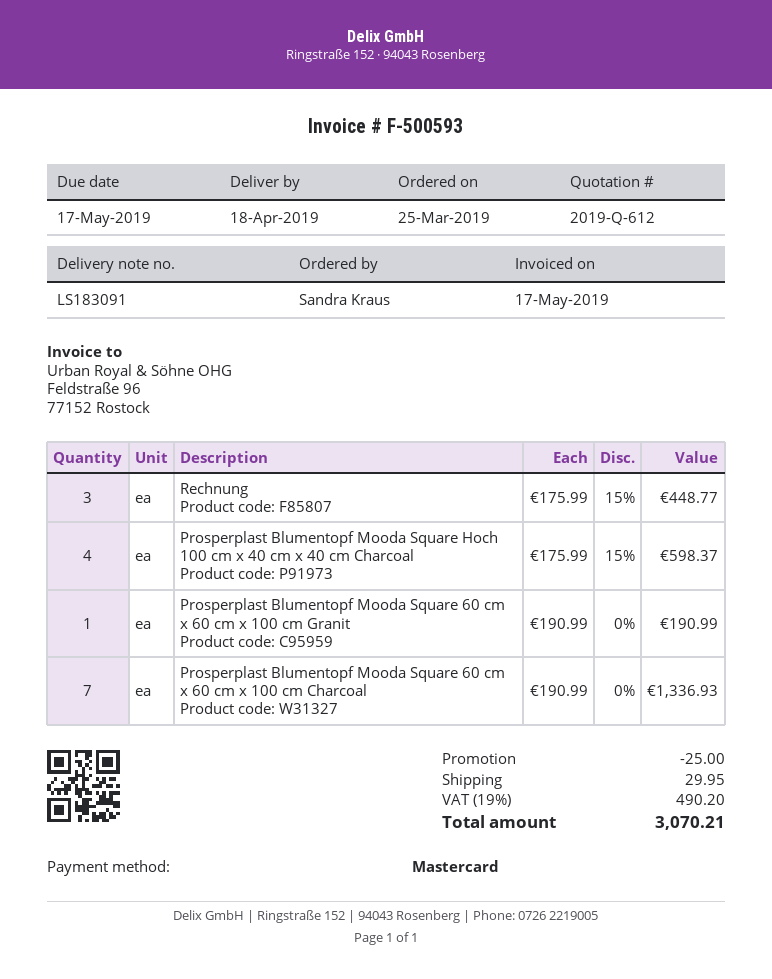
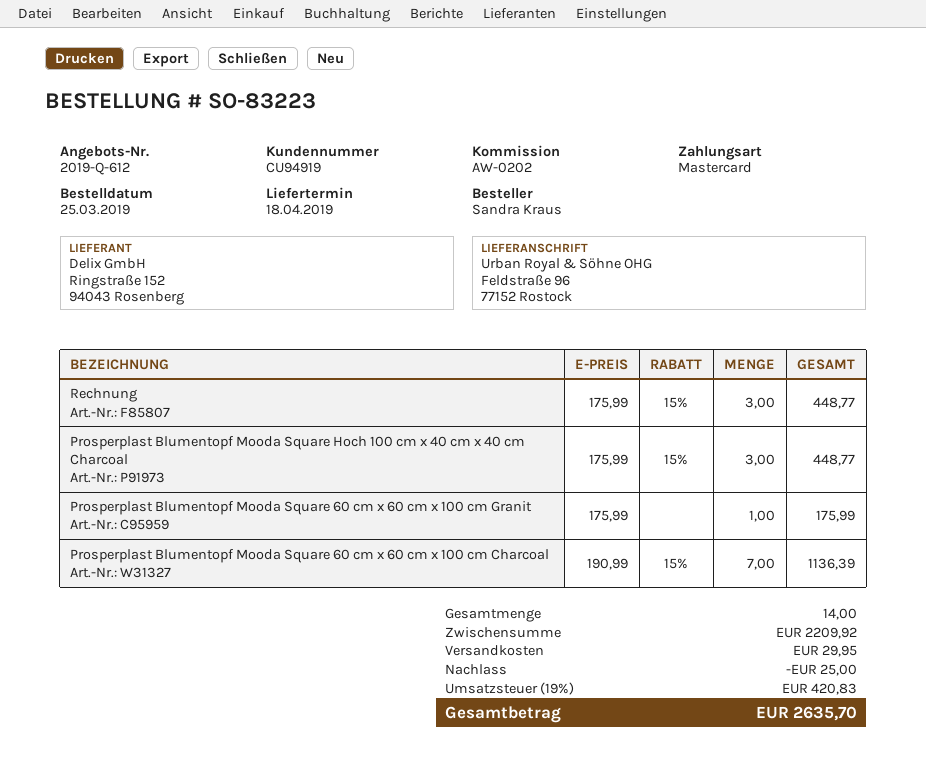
Prosperplast Blumentopf Mooda Square Hoch 100 cm x 40 cm x 40 cm Charcoal: 4 x 175.99 - 15% = 598.37 -> 3 x 175.99 - 15% = 448.77
Prosperplast Blumentopf Mooda Square 60 cm x 60 cm x 100 cm Granit: 1 x 190.99 = 190.99 -> 1 x 175.99 = 175.99
Prosperplast Blumentopf Mooda Square 60 cm x 60 cm x 100 cm Charcoal: 7 x 190.99 = 1336.93 -> 7 x 190.99 - 15% = 1136.39
tax: 19% = 490.20 -> 19% = 420.83
total: 3070.21 -> 2635.70

